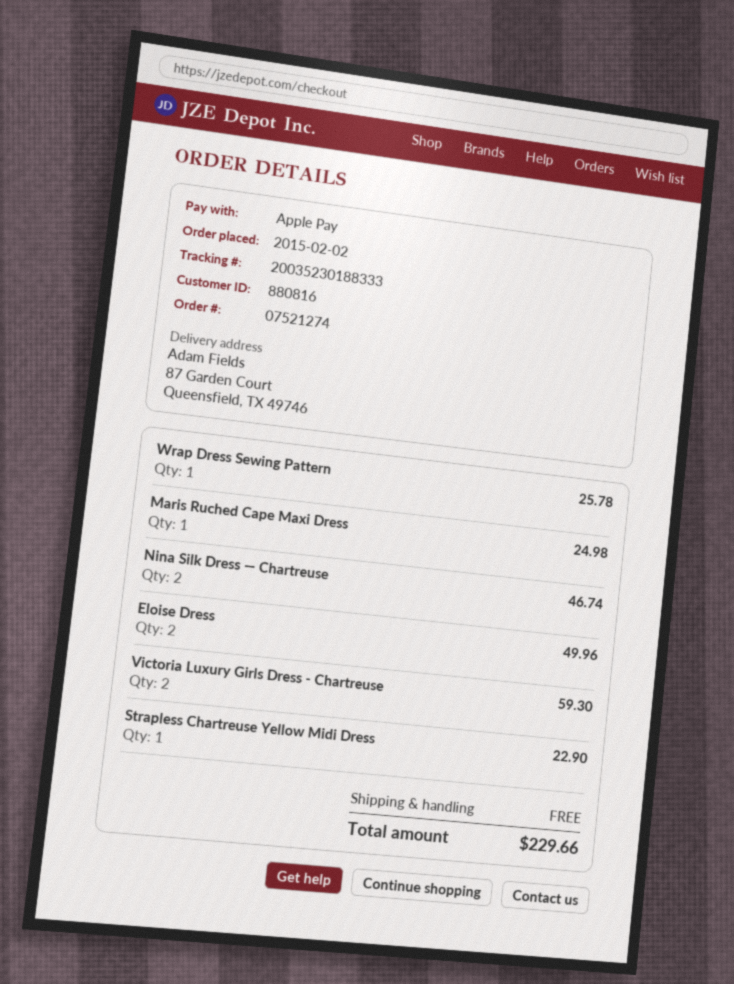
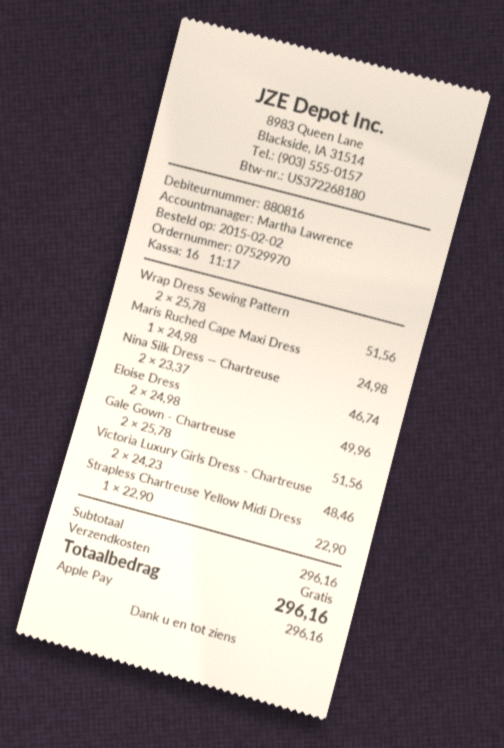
order number: 07521274 -> 07529970
Wrap Dress Sewing Pattern: 1 for 25.78 -> 2 for 51.56
Victoria Luxury Girls Dress - Chartreuse: 2 for 59.30 -> 2 for 48.46
Gale Gown - Chartreuse: none -> 2 for 51.56
total: 229.66 -> 296.16

